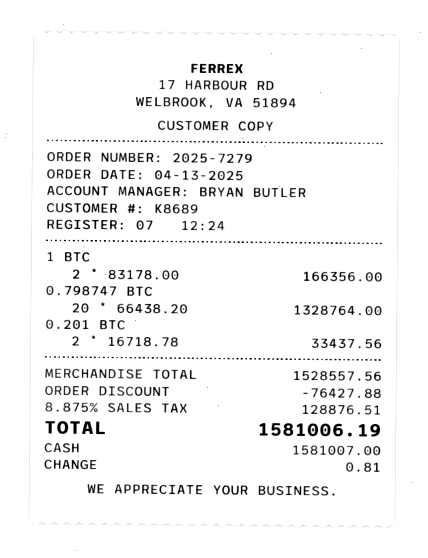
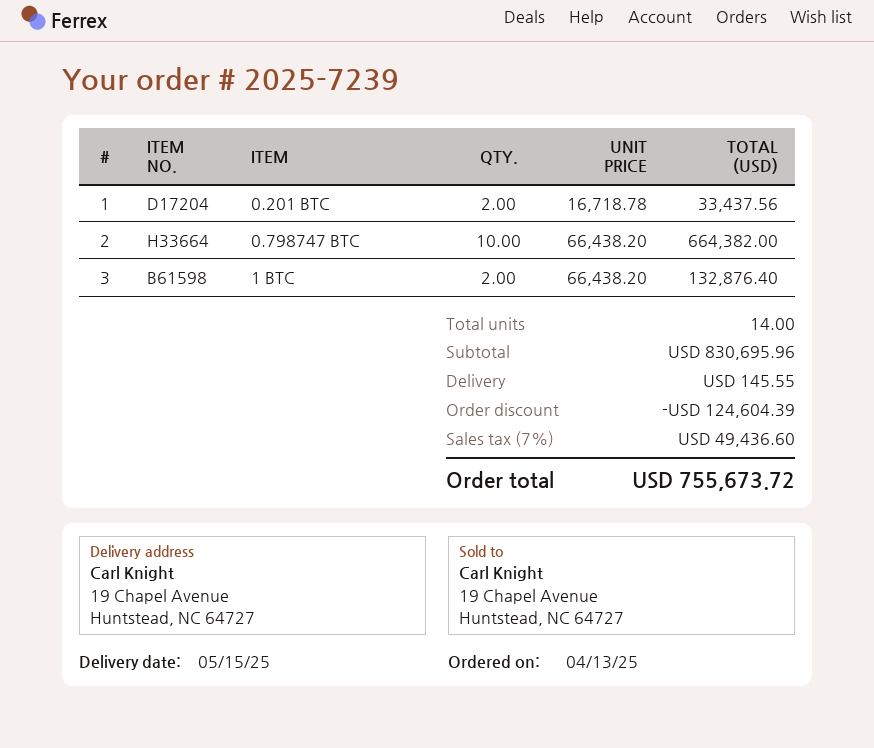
order number: 2025-7279 -> 2025-7239
1 BTC: 2 x 83178.00 = 166356.00 -> 2 x 66438.20 = 132876.40
0.798747 BTC: 20 x 66438.20 = 1328764.00 -> 10 x 66438.20 = 664382.00
subtotal: 1528557.56 -> 830695.96
discount: 76427.88 -> 124604.39
shipping: none -> 145.55
tax: 8.875% = 128876.51 -> 7% = 49436.60
total: 1581006.19 -> 755673.72

